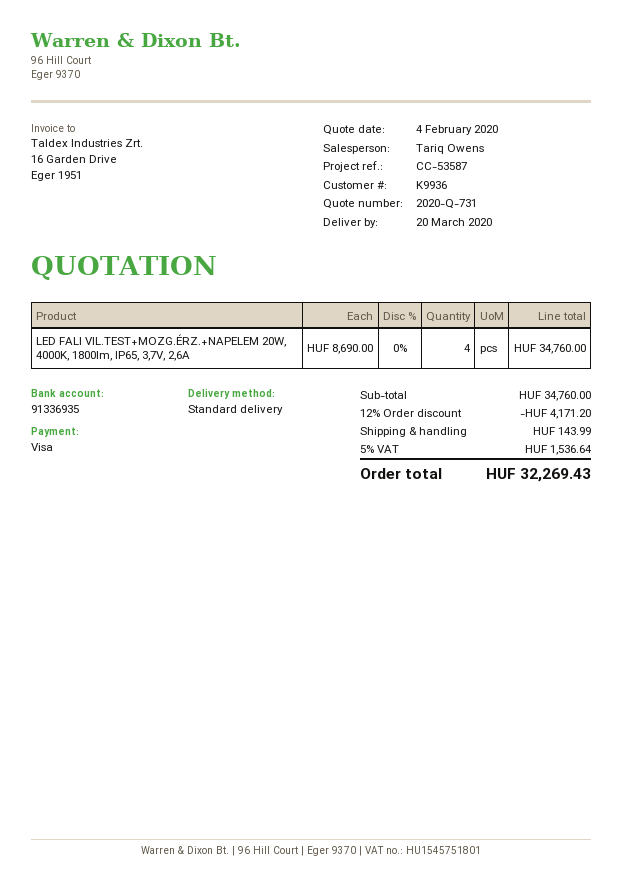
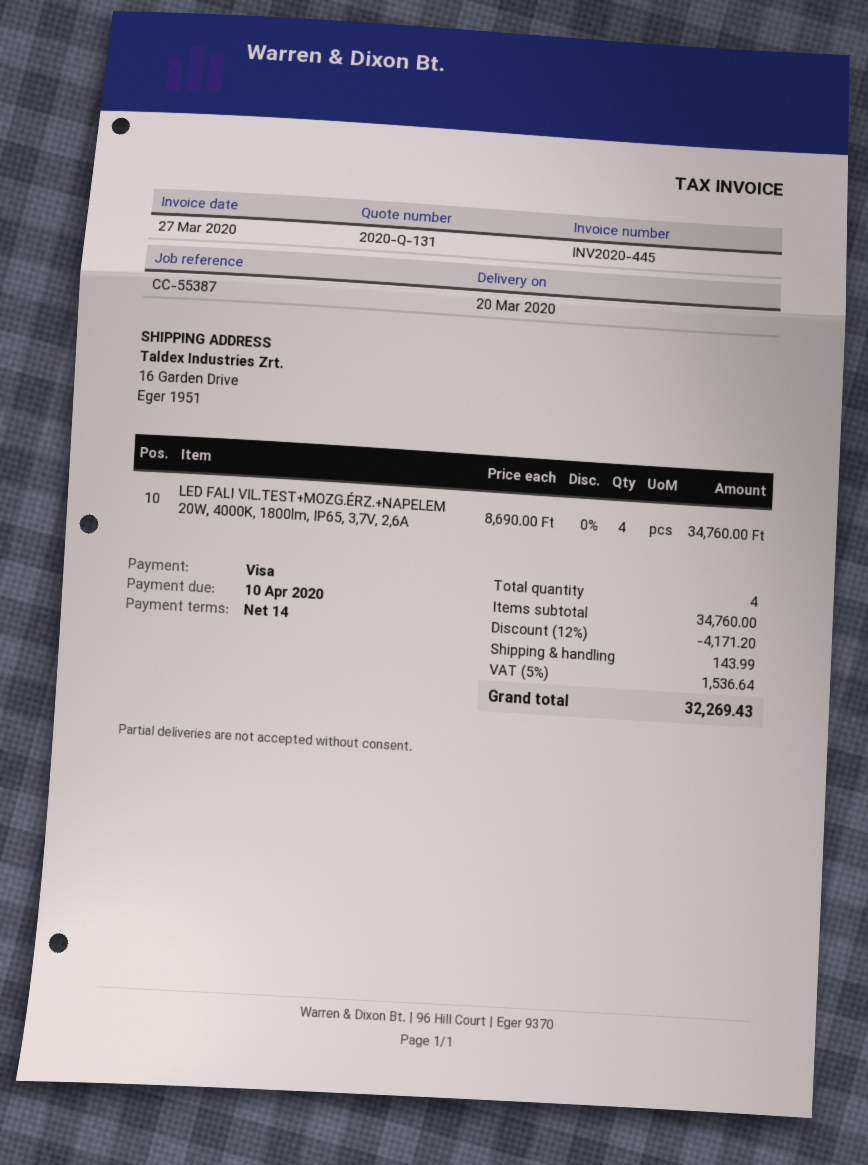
quote number: 2020-Q-731 -> 2020-Q-131
reference: CC-53587 -> CC-55387

